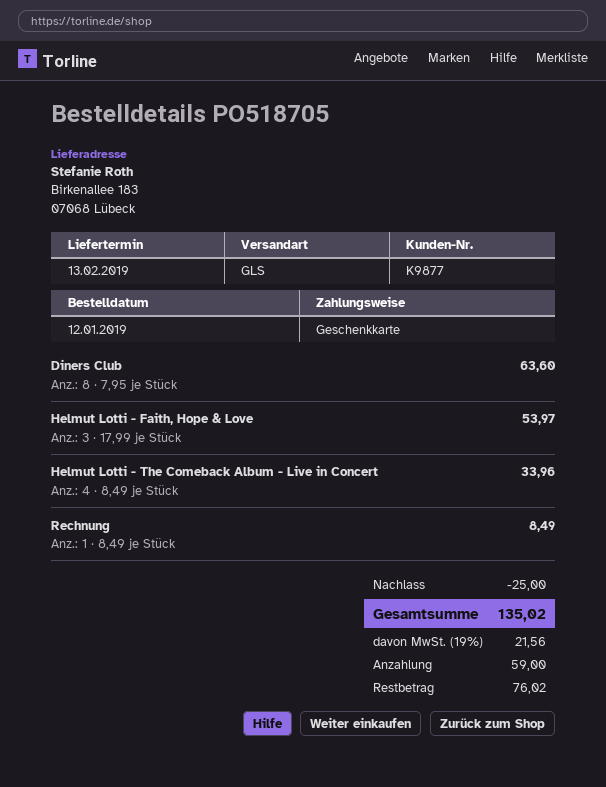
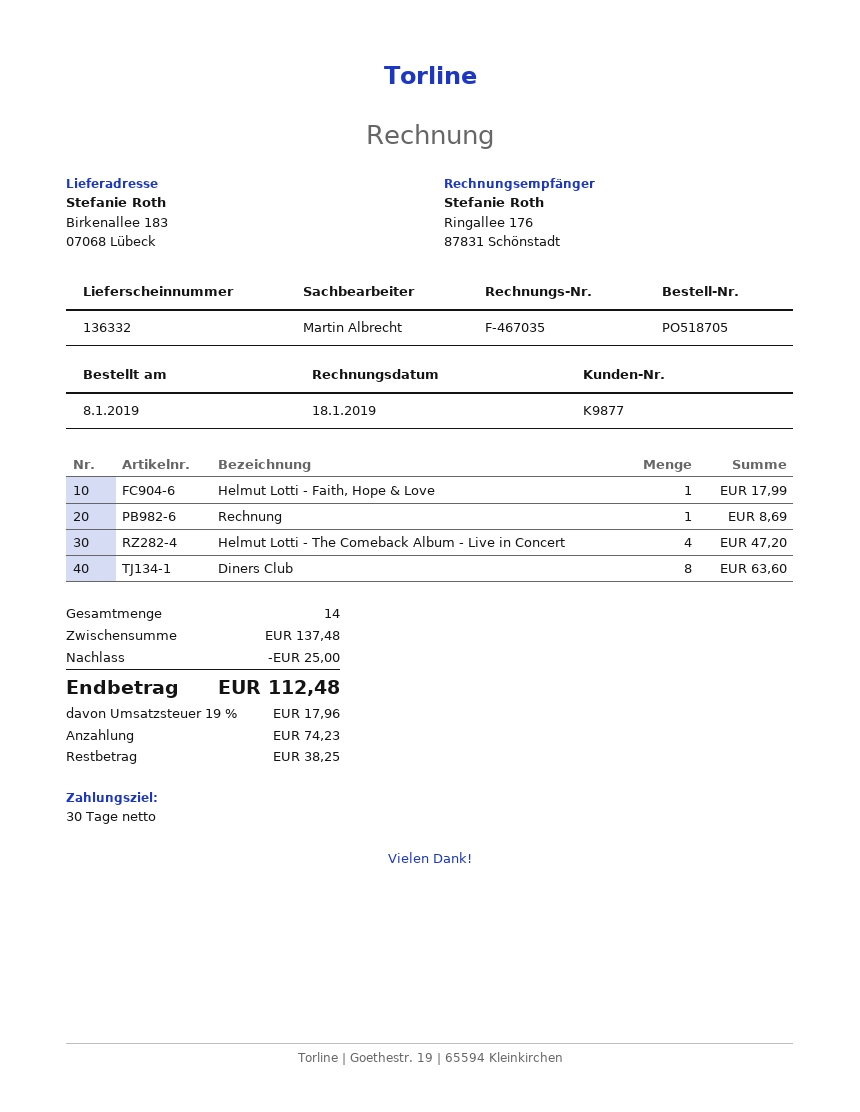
order date: 2019-01-12 -> 2019-01-08
Helmut Lotti - Faith, Hope & Love: 3 for 53.97 -> 1 for 17.99
Helmut Lotti - The Comeback Album - Live in Concert: 4 for 33.96 -> 4 for 47.20
Rechnung: 1 for 8.49 -> 1 for 8.69
tax: 19% = 21.56 -> 19% = 17.96
total: 135.02 -> 112.48
deposit: 59.00 -> 74.23
balance: 76.02 -> 38.25

